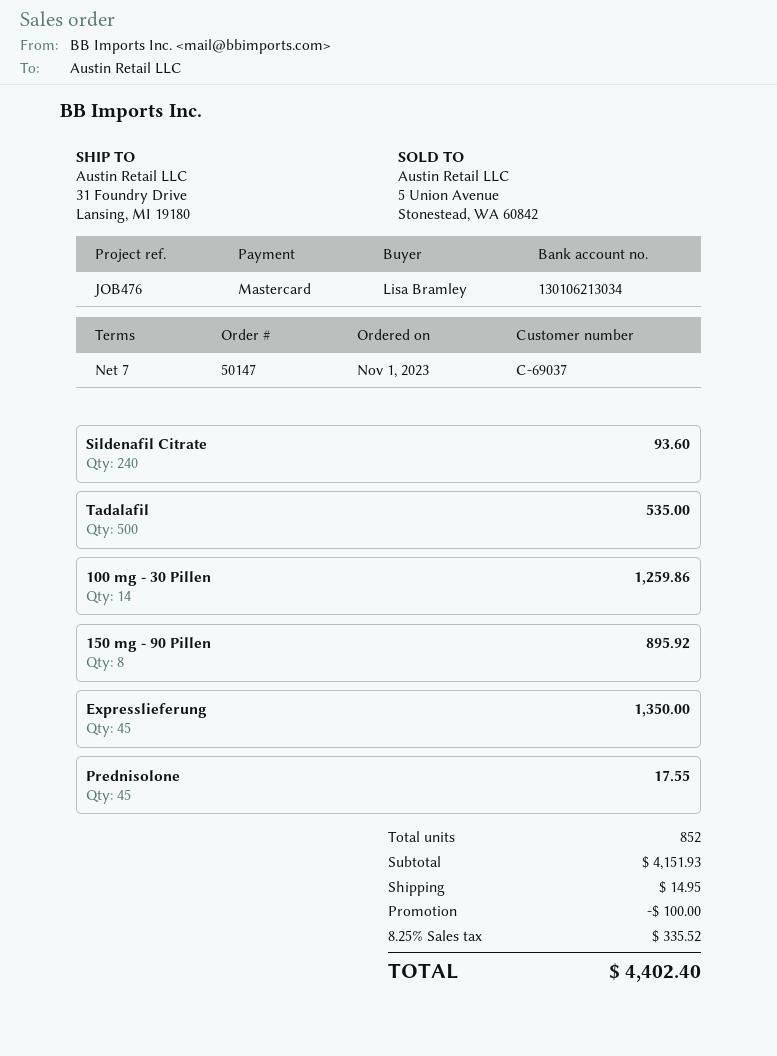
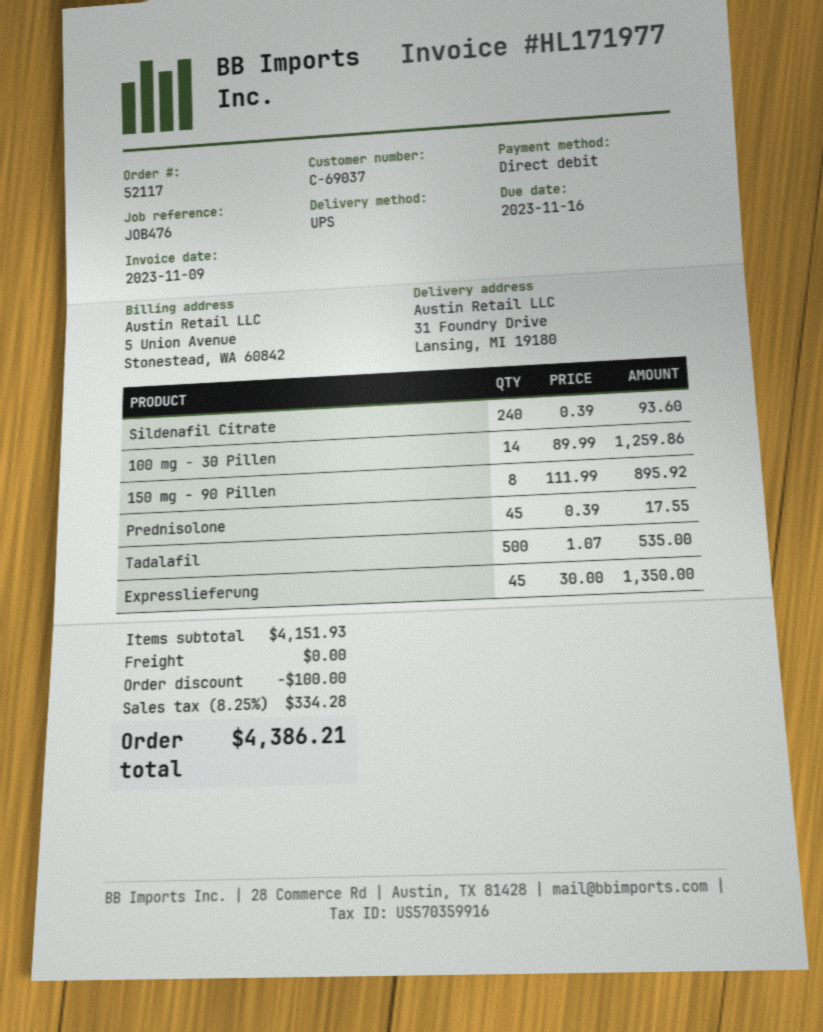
order number: 50147 -> 52117
payment method: Mastercard -> direct debit
shipping: 14.95 -> 0.00
tax: 8.25% = 335.52 -> 8.25% = 334.28
total: 4402.40 -> 4386.21

